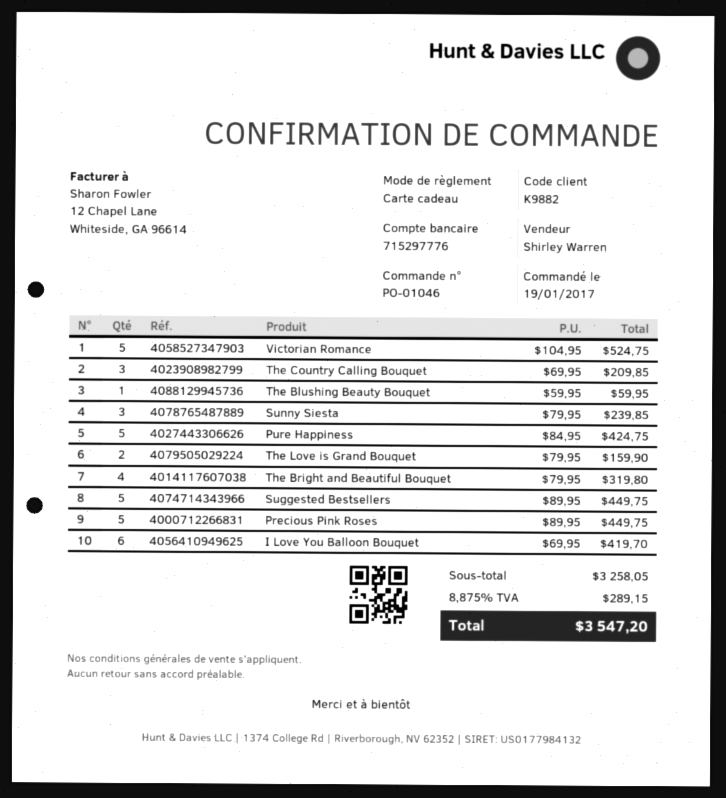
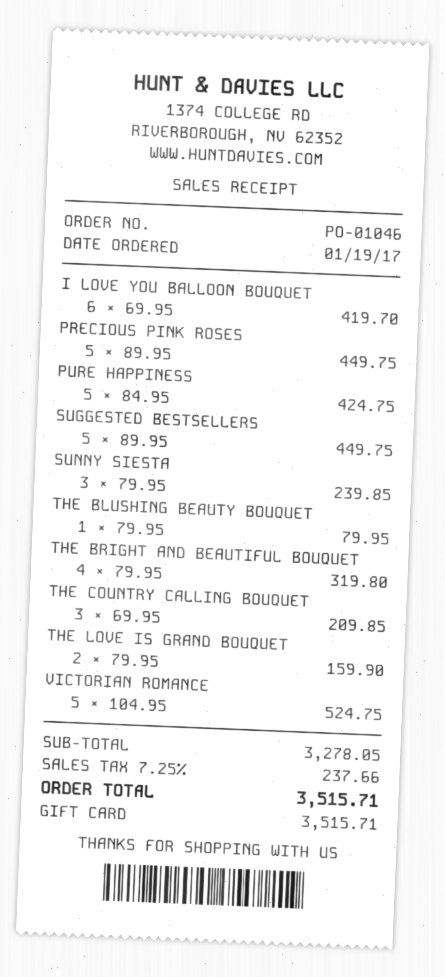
The Blushing Beauty Bouquet: 1 x 59.95 = 59.95 -> 1 x 79.95 = 79.95
subtotal: 3258.05 -> 3278.05
tax: 8.875% = 289.15 -> 7.25% = 237.66
total: 3547.20 -> 3515.71

